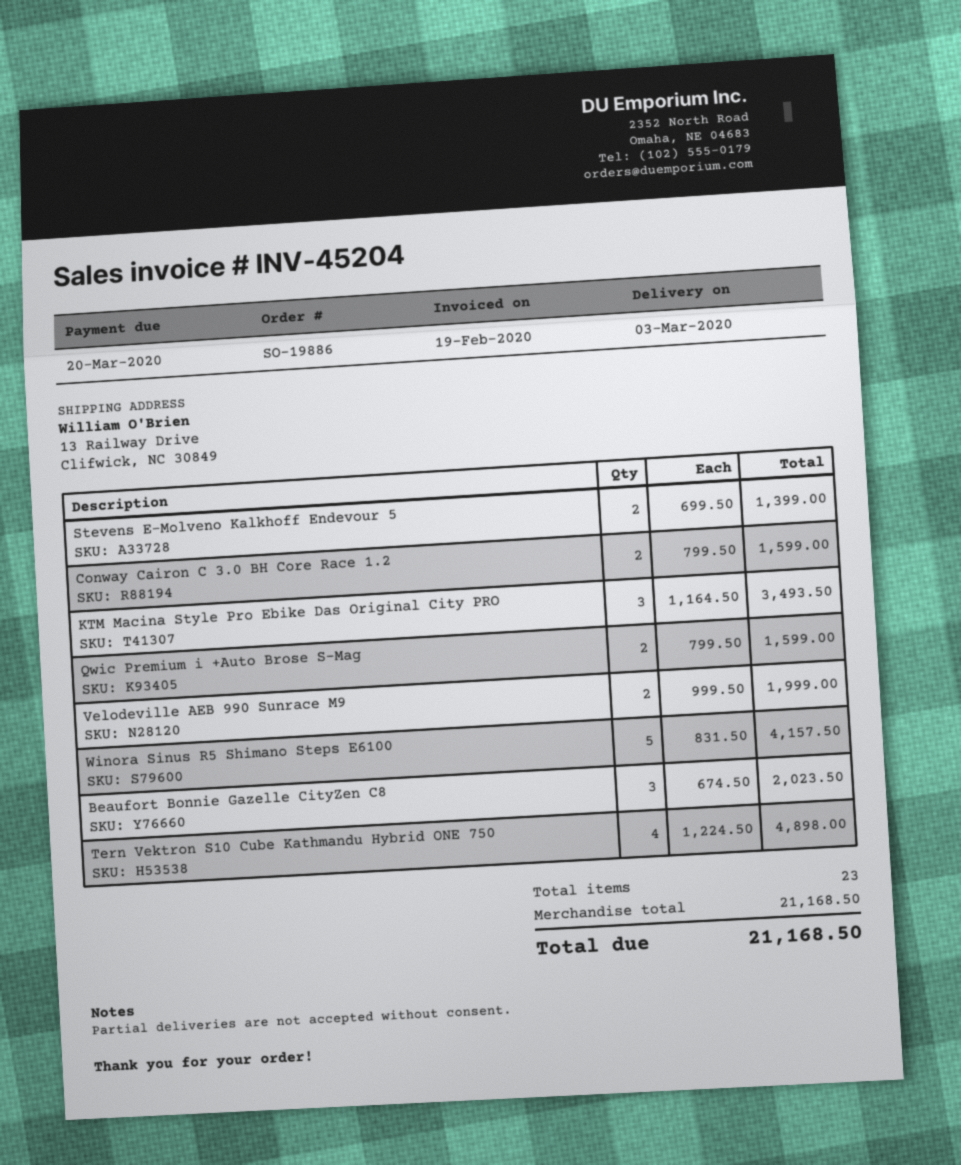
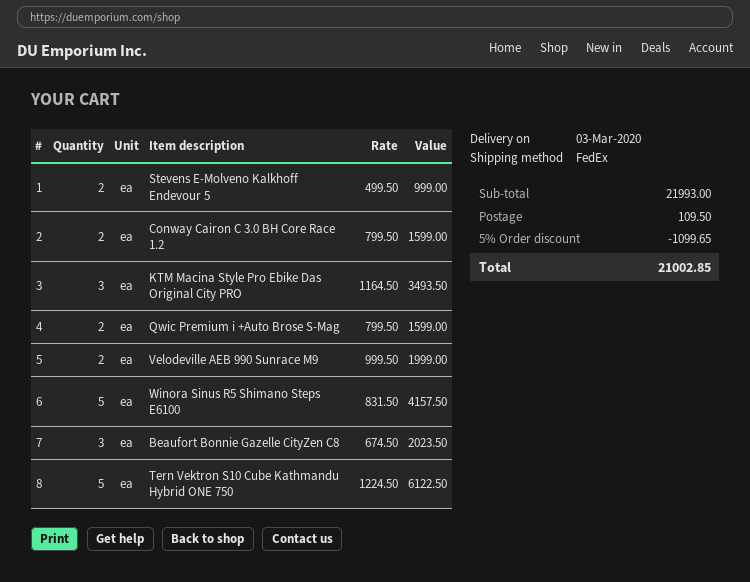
Stevens E-Molveno Kalkhoff Endevour 5: 2 x 699.50 = 1399.00 -> 2 x 499.50 = 999.00
Tern Vektron S10 Cube Kathmandu Hybrid ONE 750: 4 x 1224.50 = 4898.00 -> 5 x 1224.50 = 6122.50
subtotal: 21168.50 -> 21993.00
discount: none -> 5% = 1099.65
shipping: none -> 109.50
total: 21168.50 -> 21002.85

